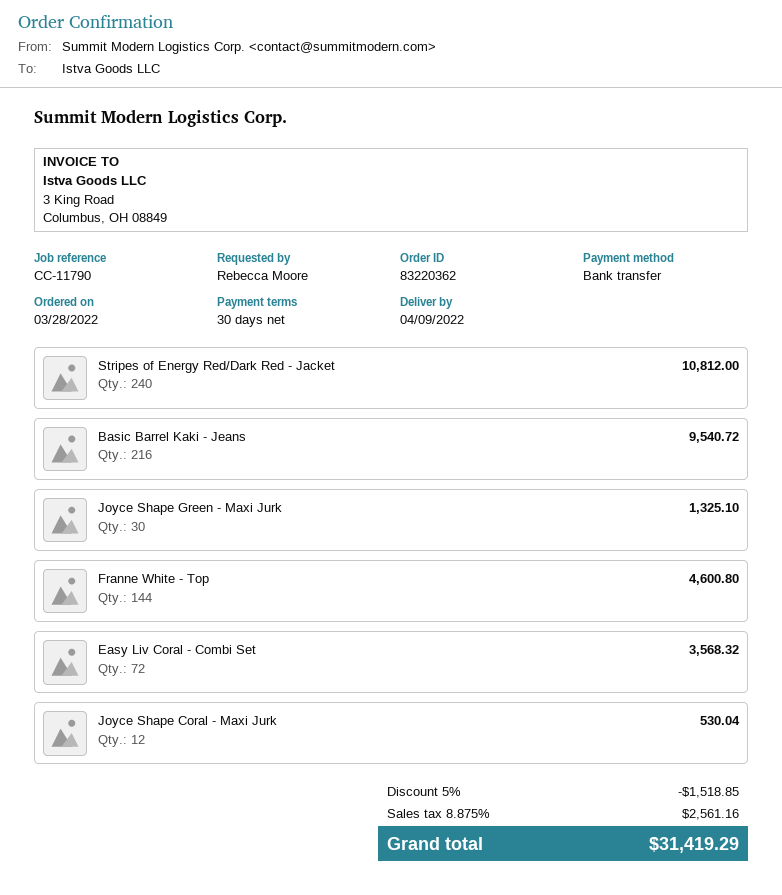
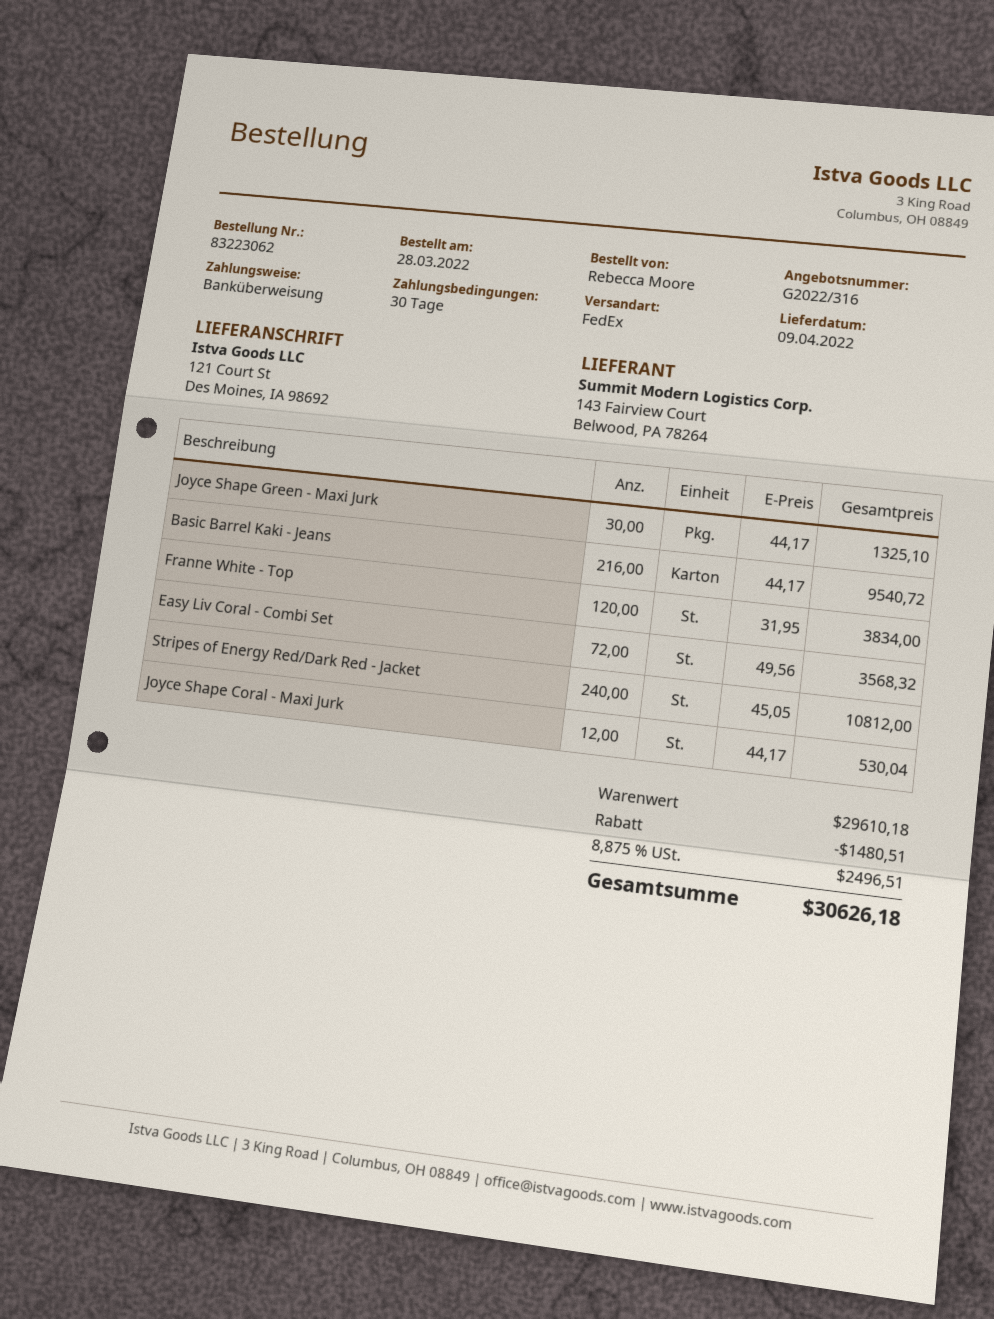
order number: 83220362 -> 83223062
Franne White - Top: 144 for 4600.80 -> 120 for 3834.00
discount: 1518.85 -> 1480.51
tax: 8.875% = 2561.16 -> 8.875% = 2496.51
total: 31419.29 -> 30626.18

